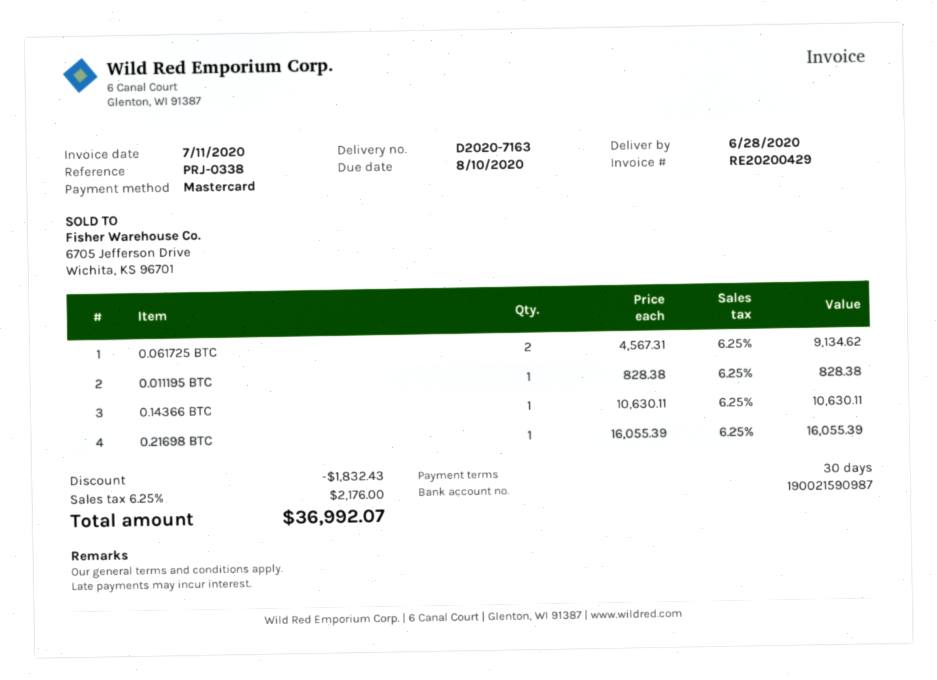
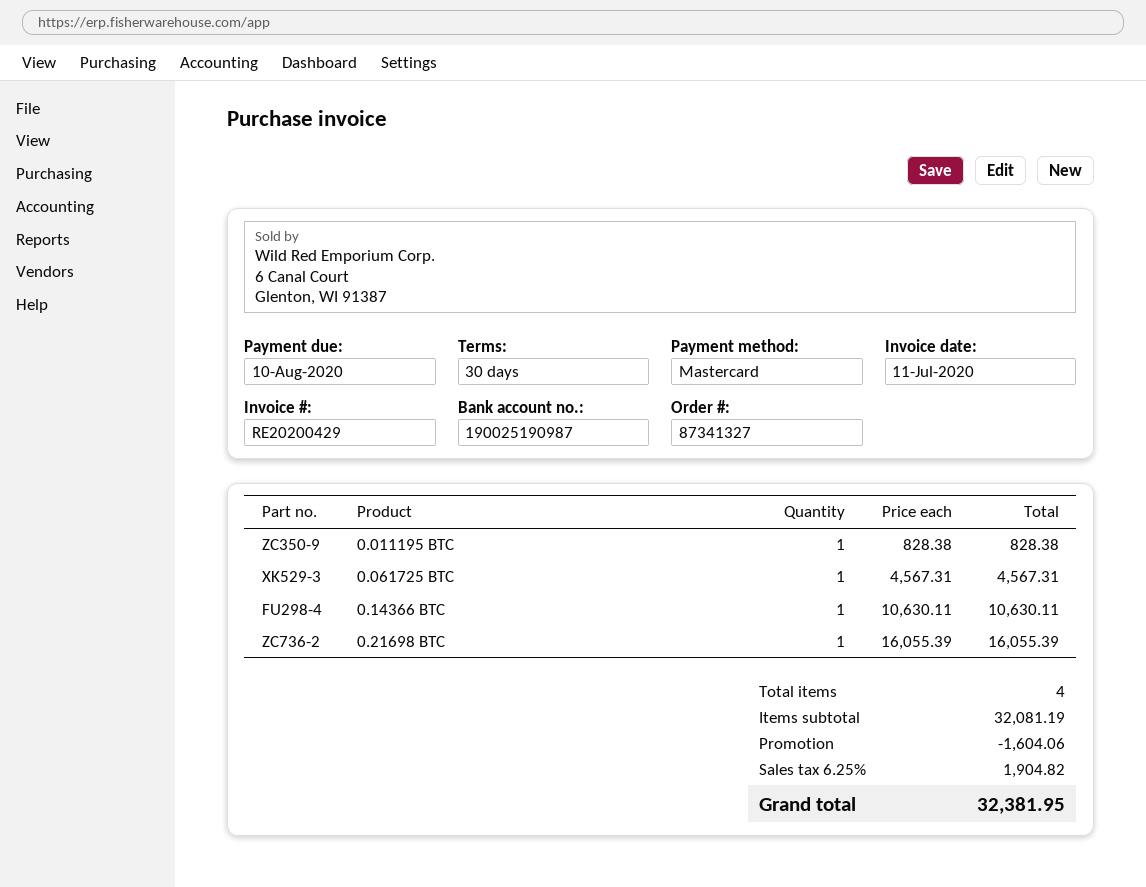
bank account: 190021590987 -> 190025190987
0.061725 BTC: 2 x 4567.31 = 9134.62 -> 1 x 4567.31 = 4567.31
discount: 1832.43 -> 1604.06
tax: 6.25% = 2176.00 -> 6.25% = 1904.82
total: 36992.07 -> 32381.95

